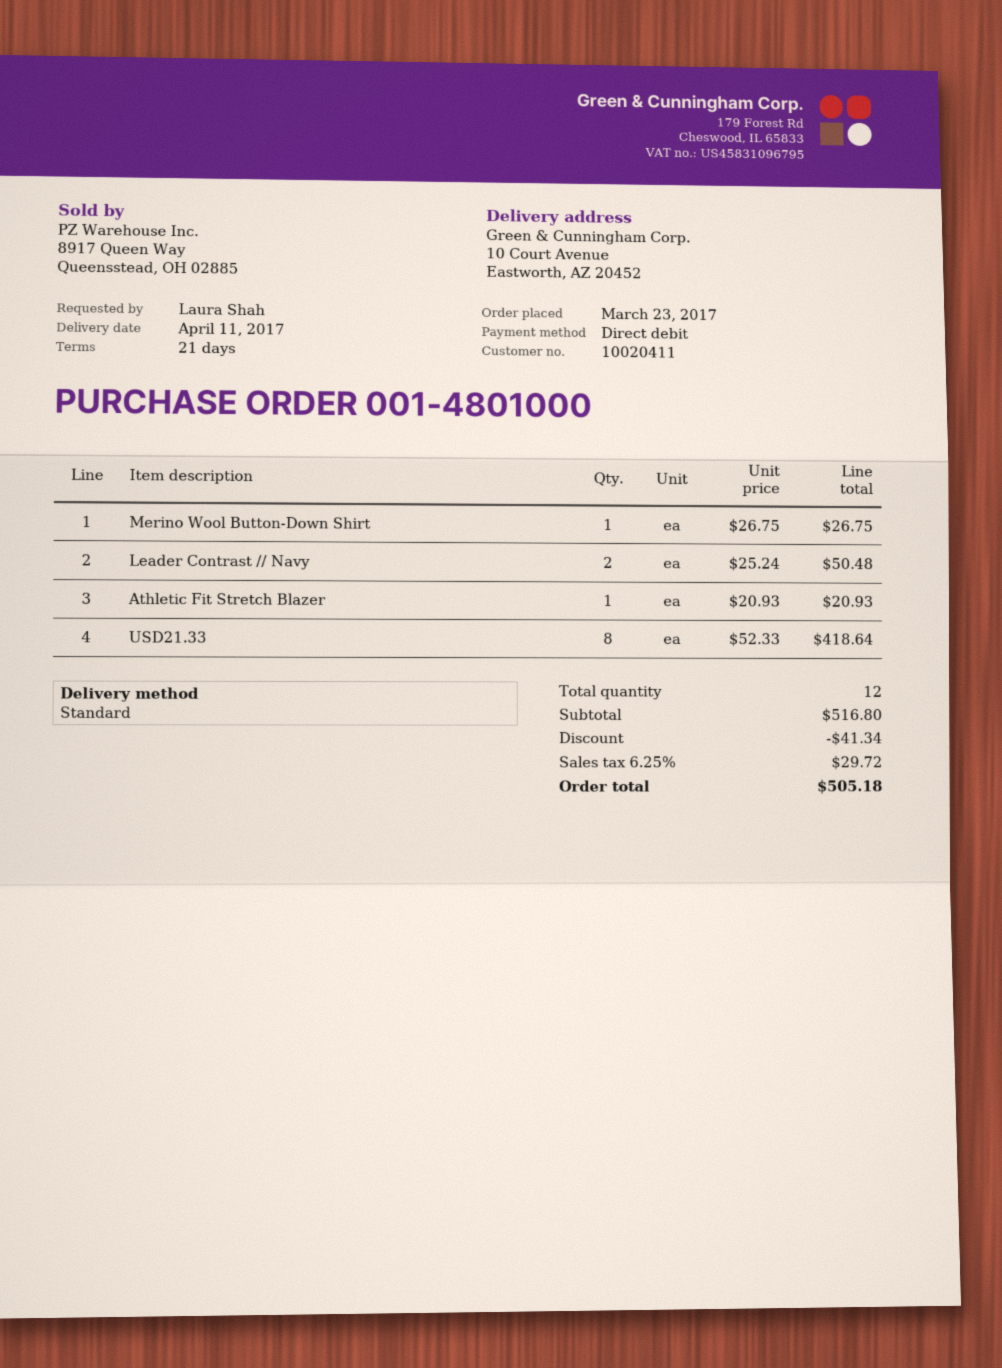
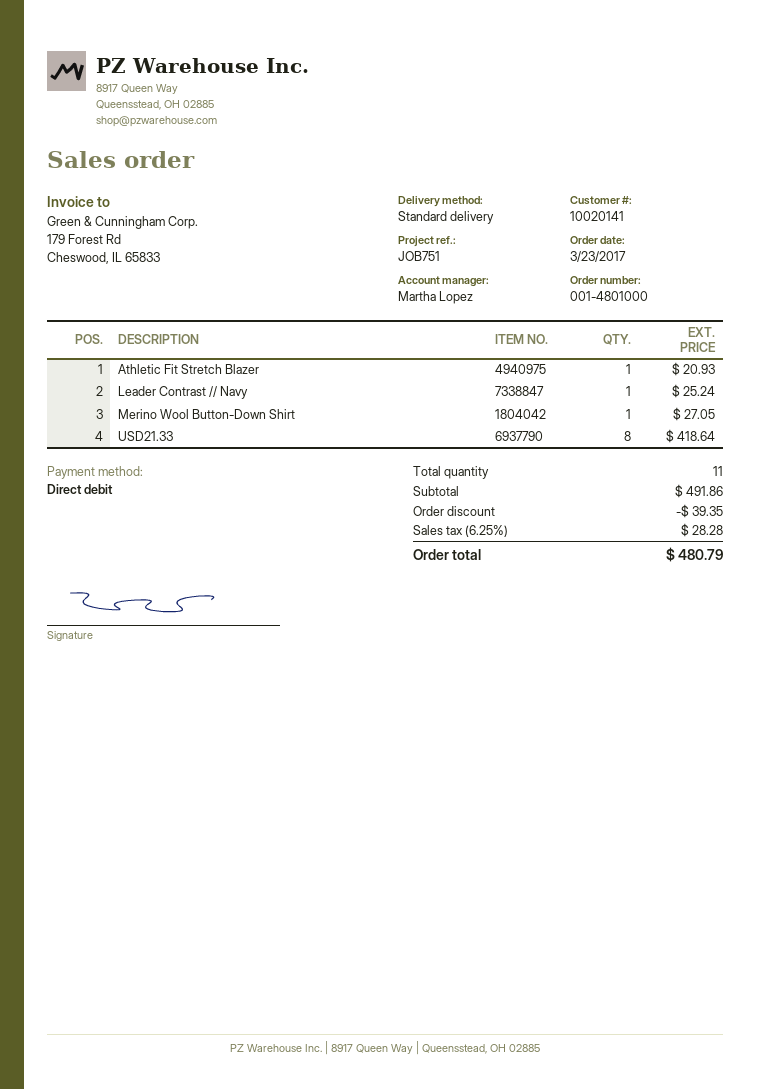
customer number: 10020411 -> 10020141
Merino Wool Button-Down Shirt: 1 for 26.75 -> 1 for 27.05
Leader Contrast // Navy: 2 for 50.48 -> 1 for 25.24
total quantity: 12 -> 11
subtotal: 516.80 -> 491.86
discount: 41.34 -> 39.35
tax: 6.25% = 29.72 -> 6.25% = 28.28
total: 505.18 -> 480.79

